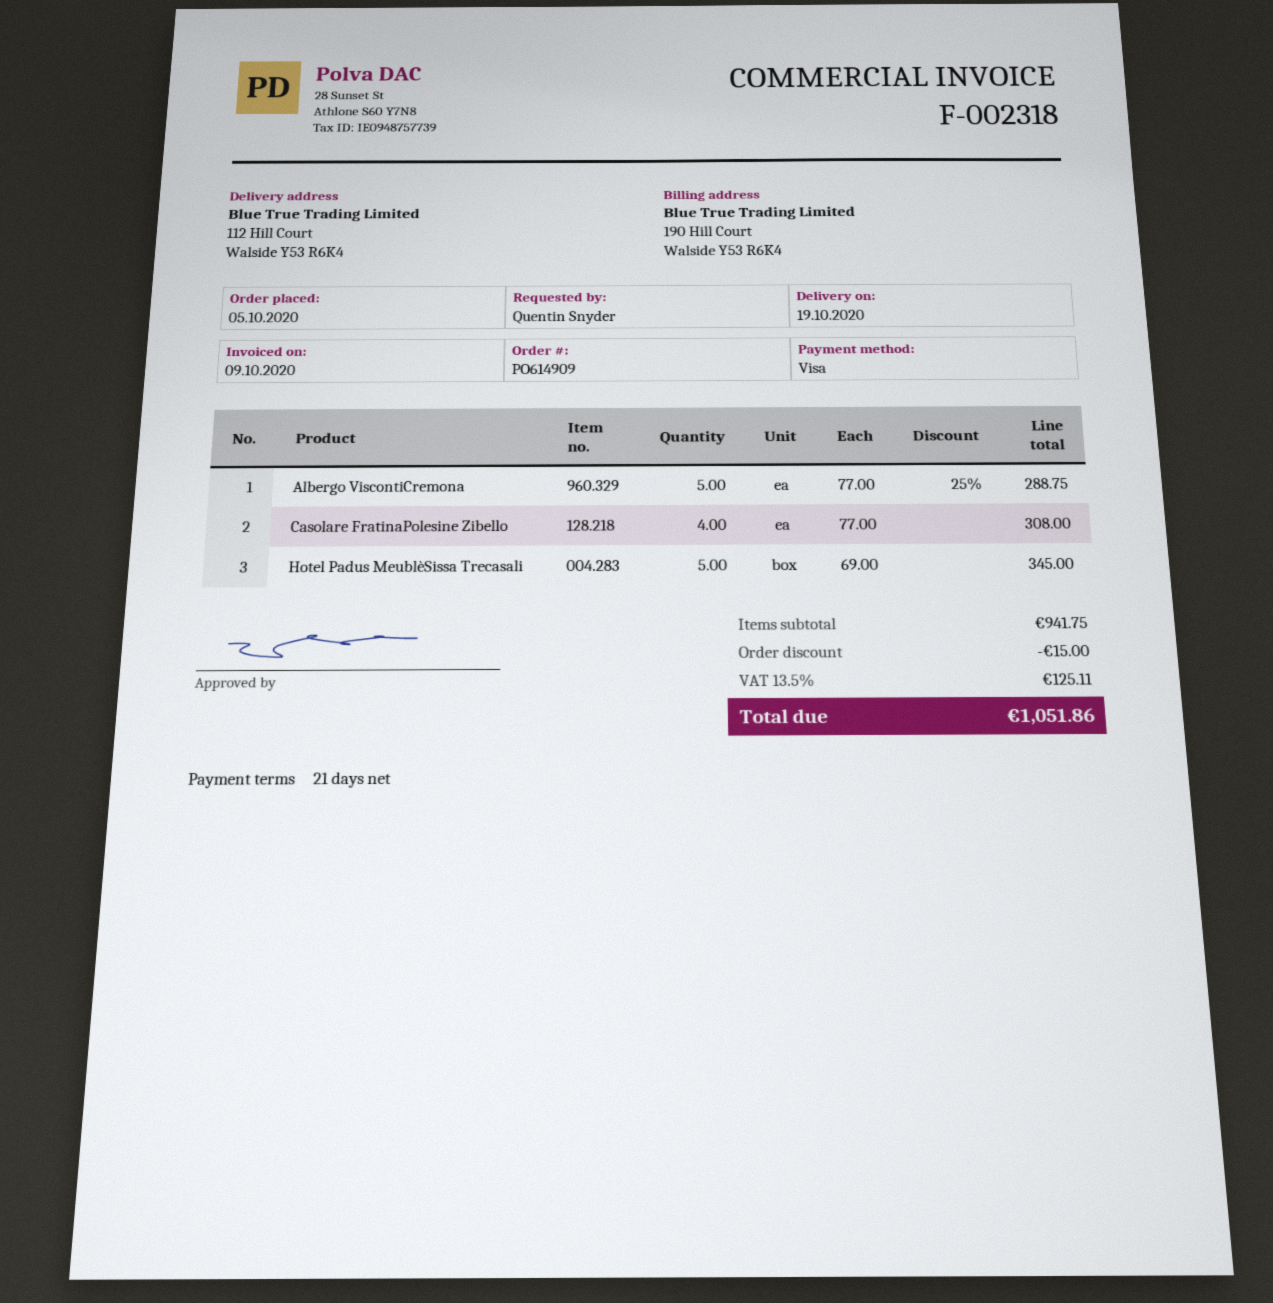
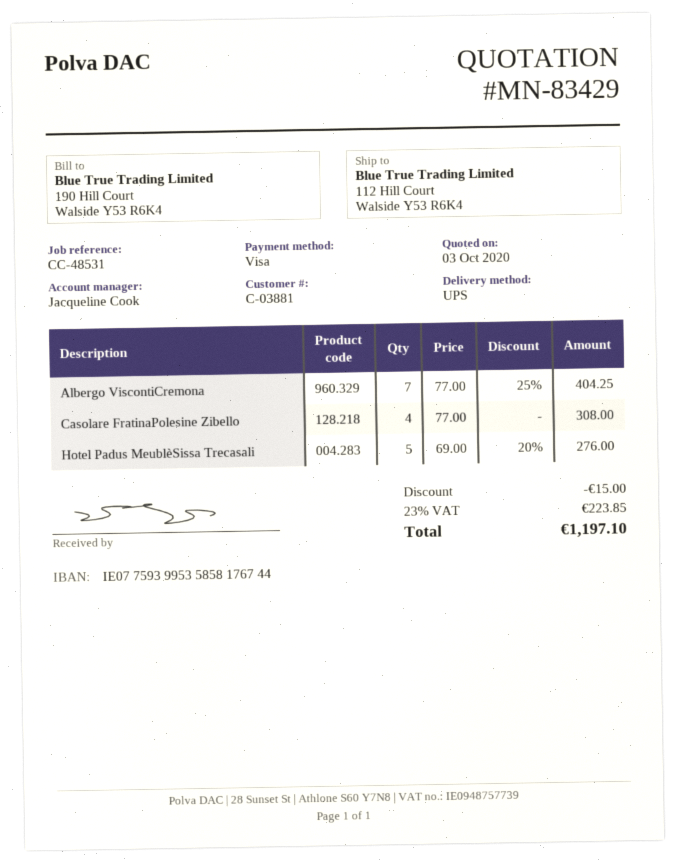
Albergo ViscontiCremona: 5 x 77.00 - 25% = 288.75 -> 7 x 77.00 - 25% = 404.25
Hotel Padus MeublèSissa Trecasali: 5 x 69.00 = 345.00 -> 5 x 69.00 - 20% = 276.00
tax: 13.5% = 125.11 -> 23% = 223.85
total: 1051.86 -> 1197.10

